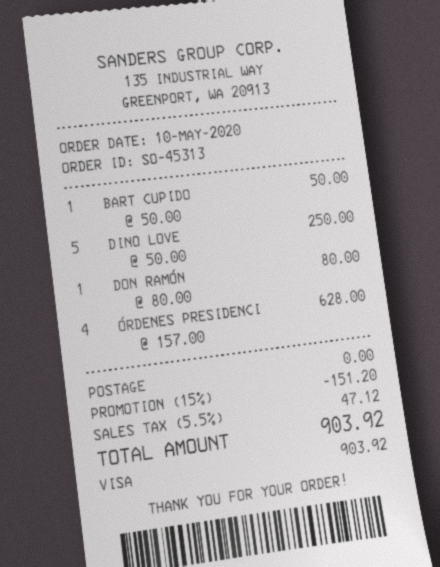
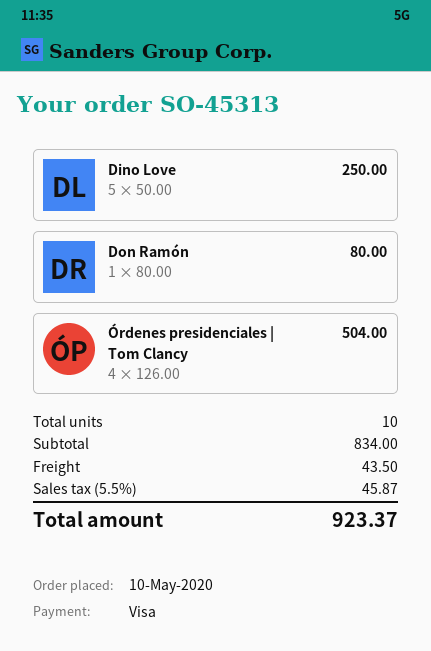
BART CUPIDO: 1 x 50.00 = 50.00 -> none
ÓRDENES PRESIDENCI: 4 x 157.00 = 628.00 -> 4 x 126.00 = 504.00
discount: 15% = 151.20 -> none
shipping: 0.00 -> 43.50
tax: 5.5% = 47.12 -> 5.5% = 45.87
total: 903.92 -> 923.37

